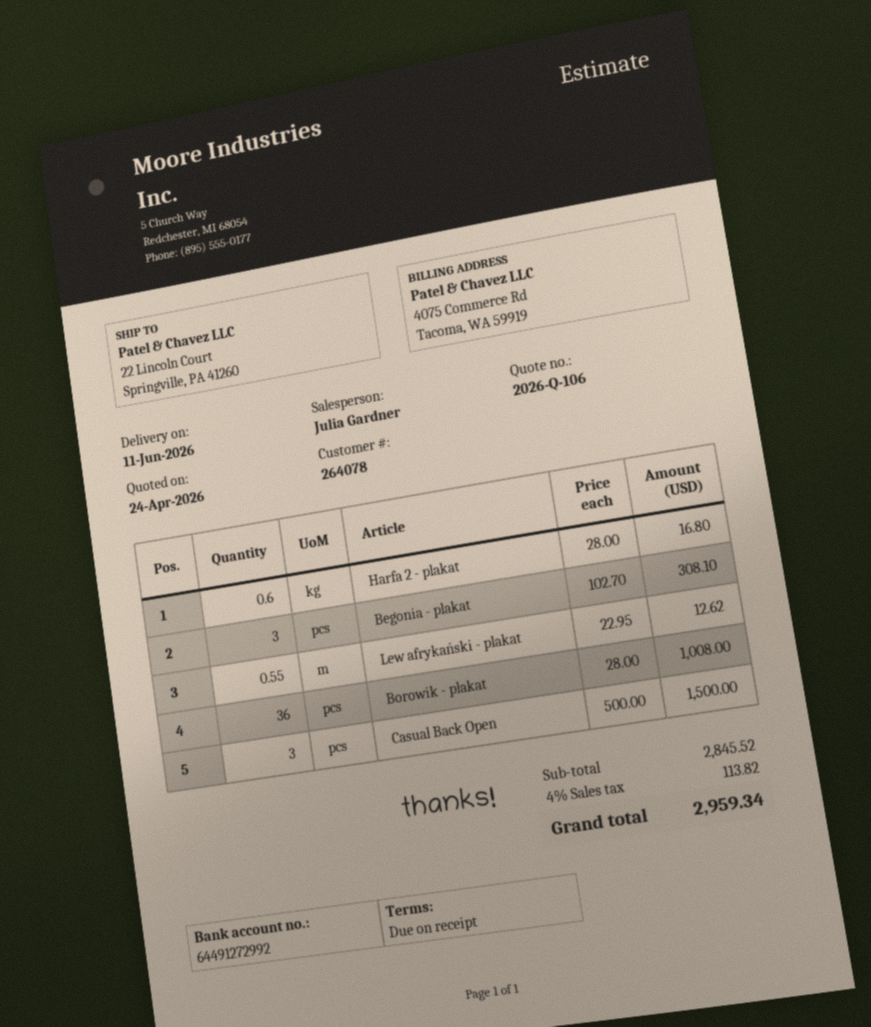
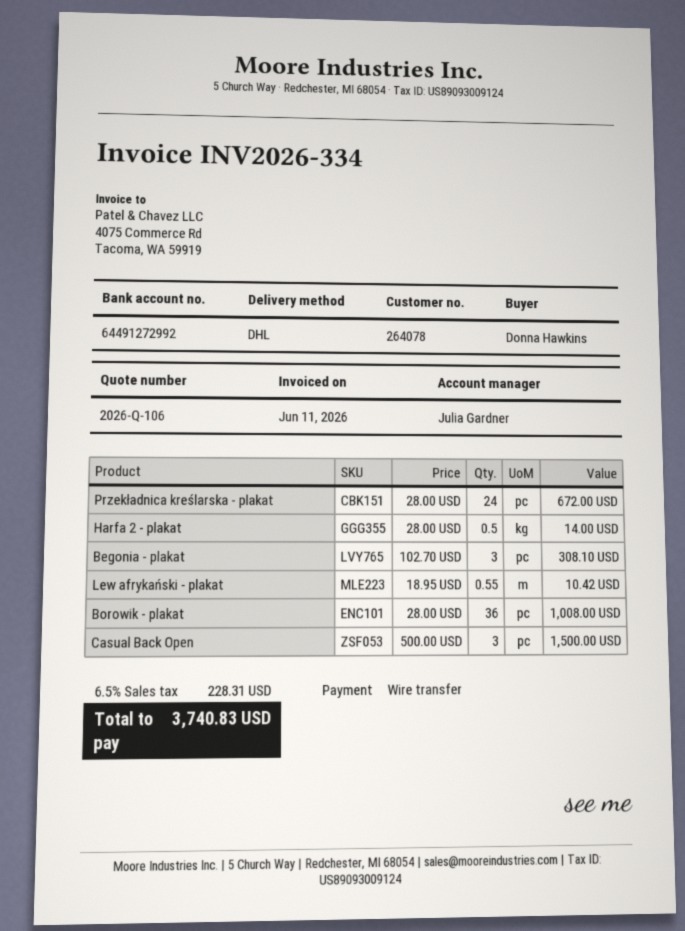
Harfa 2 - plakat: 0.6 x 28.00 = 16.80 -> 0.5 x 28.00 = 14.00
Lew afrykański - plakat: 0.55 x 22.95 = 12.62 -> 0.55 x 18.95 = 10.42
Przekładnica kreślarska - plakat: none -> 24 x 28.00 = 672.00
tax: 4% = 113.82 -> 6.5% = 228.31
total: 2959.34 -> 3740.83

